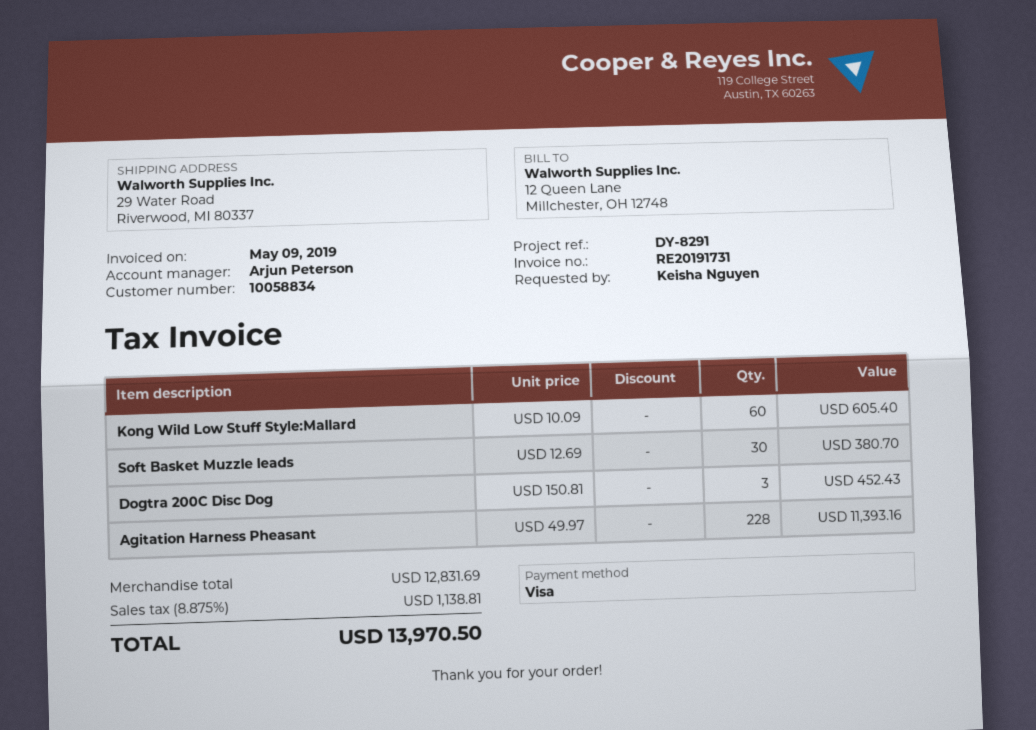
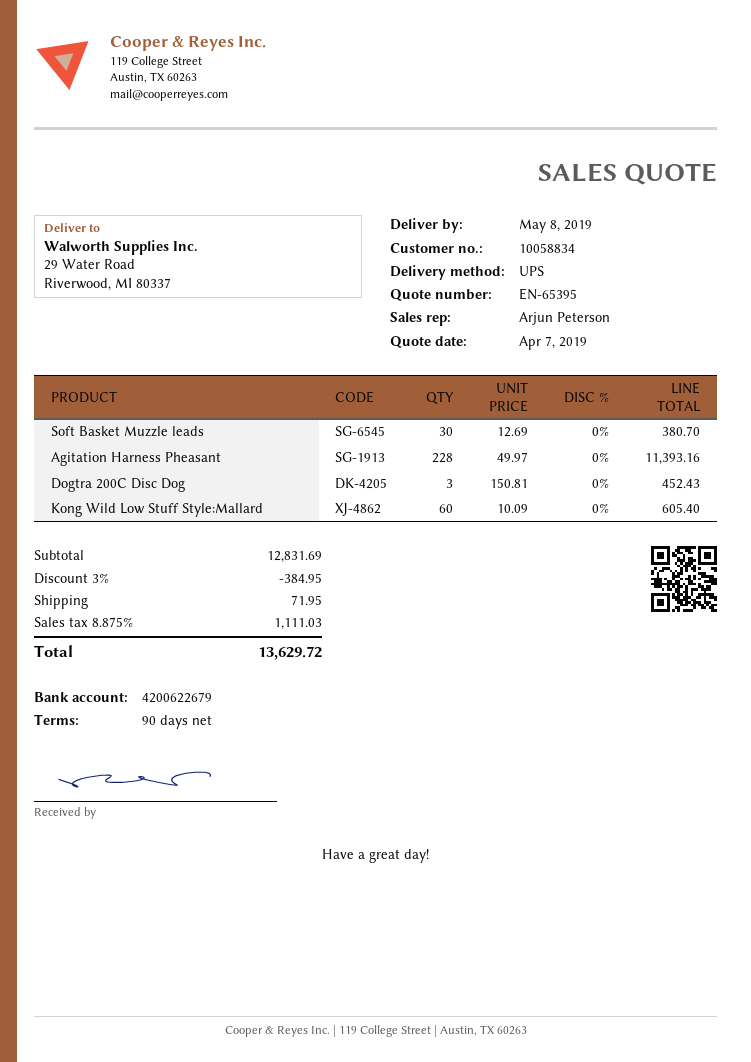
discount: none -> 3% = 384.95
shipping: none -> 71.95
tax: 8.875% = 1138.81 -> 8.875% = 1111.03
total: 13970.50 -> 13629.72

